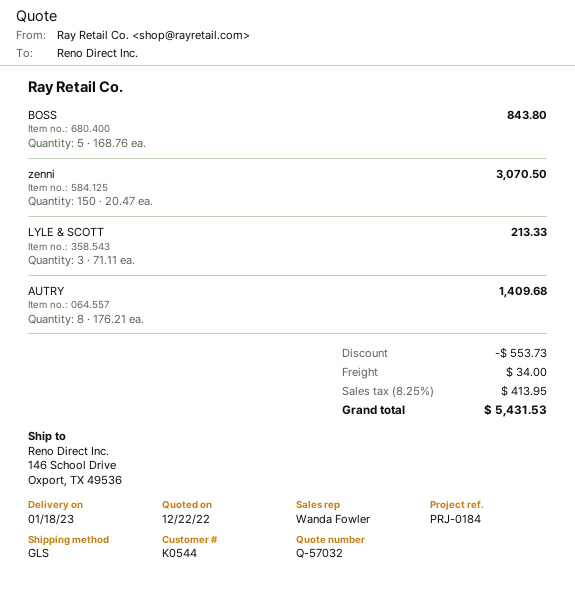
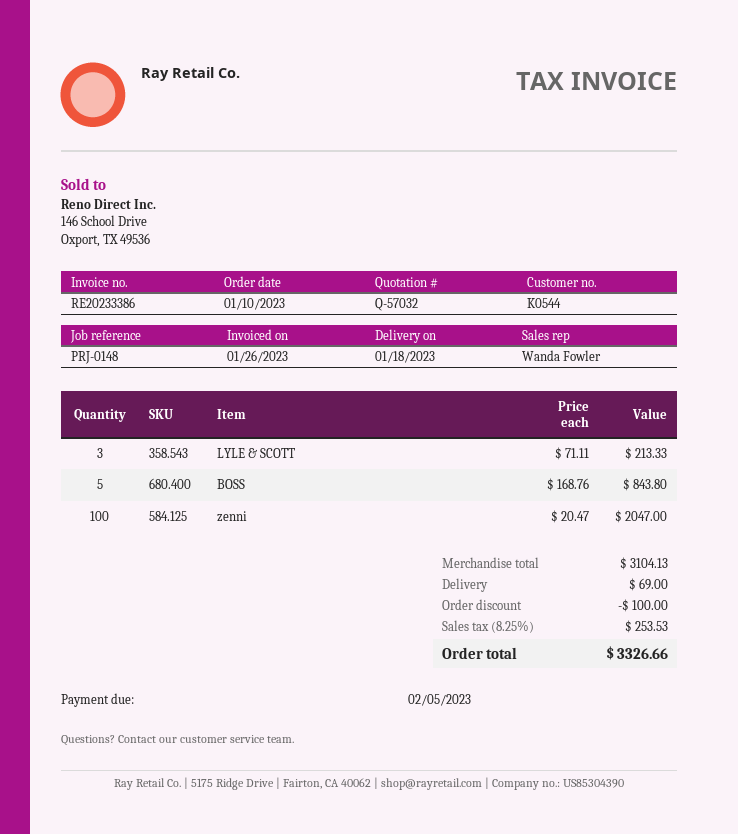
reference: PRJ-0184 -> PRJ-0148
zenni: 150 x 20.47 = 3070.50 -> 100 x 20.47 = 2047.00
AUTRY: 8 x 176.21 = 1409.68 -> none
discount: 553.73 -> 100.00
shipping: 34.00 -> 69.00
tax: 8.25% = 413.95 -> 8.25% = 253.53
total: 5431.53 -> 3326.66

